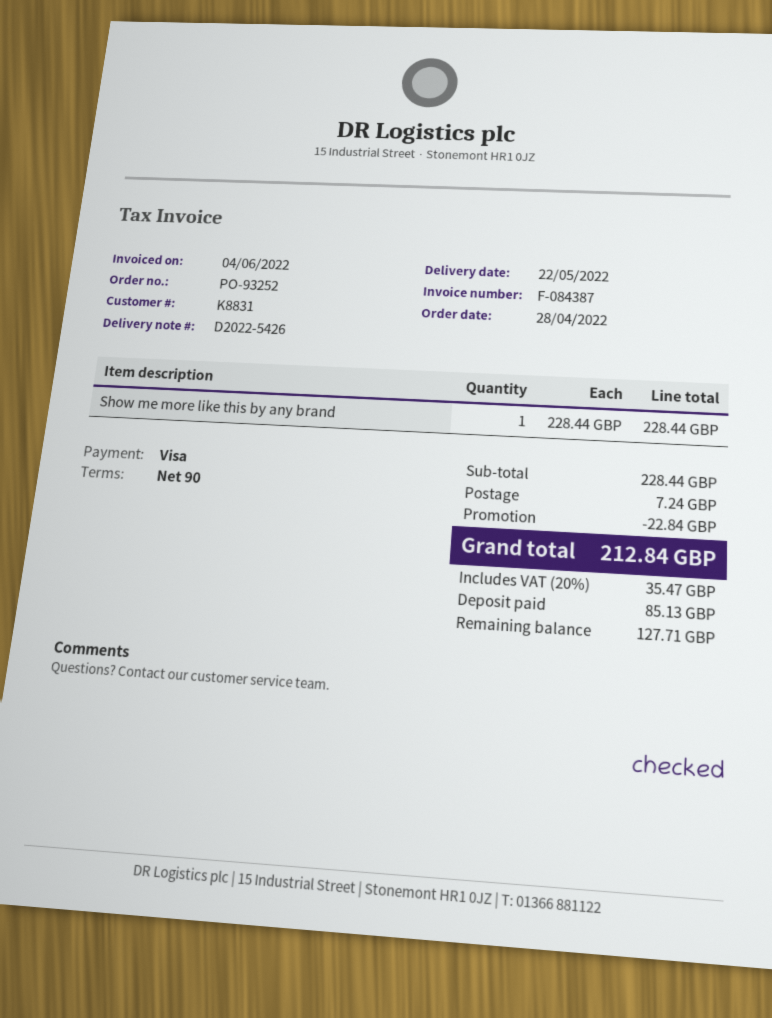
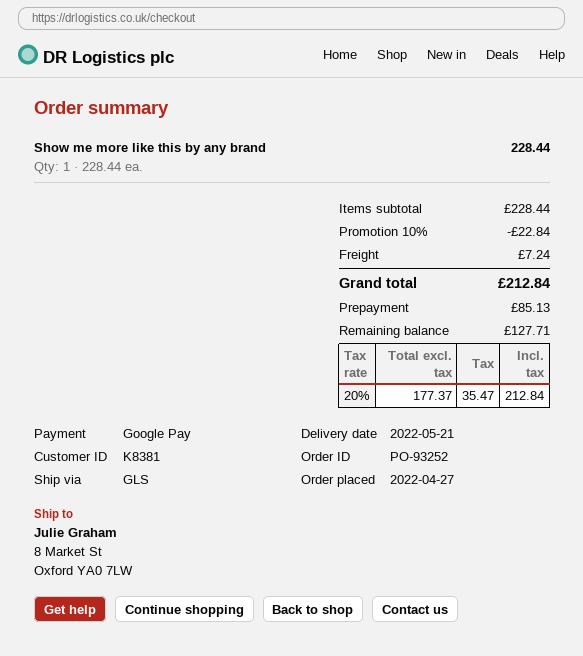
order date: 2022-04-28 -> 2022-04-27
delivery date: 2022-05-22 -> 2022-05-21
customer number: K8831 -> K8381
payment method: Visa -> Google Pay

